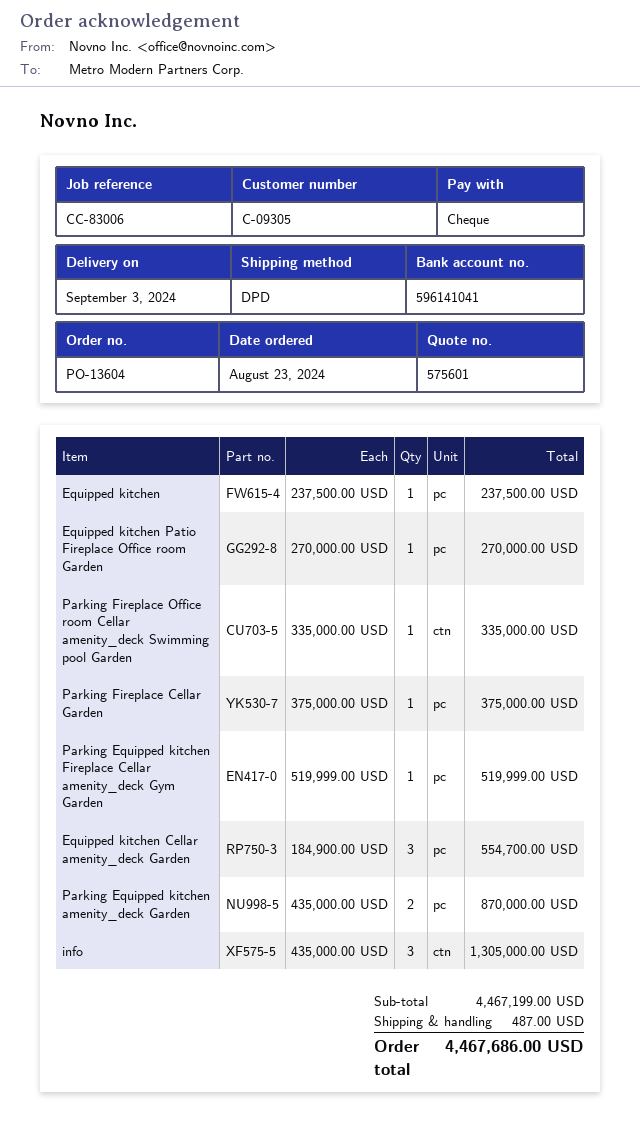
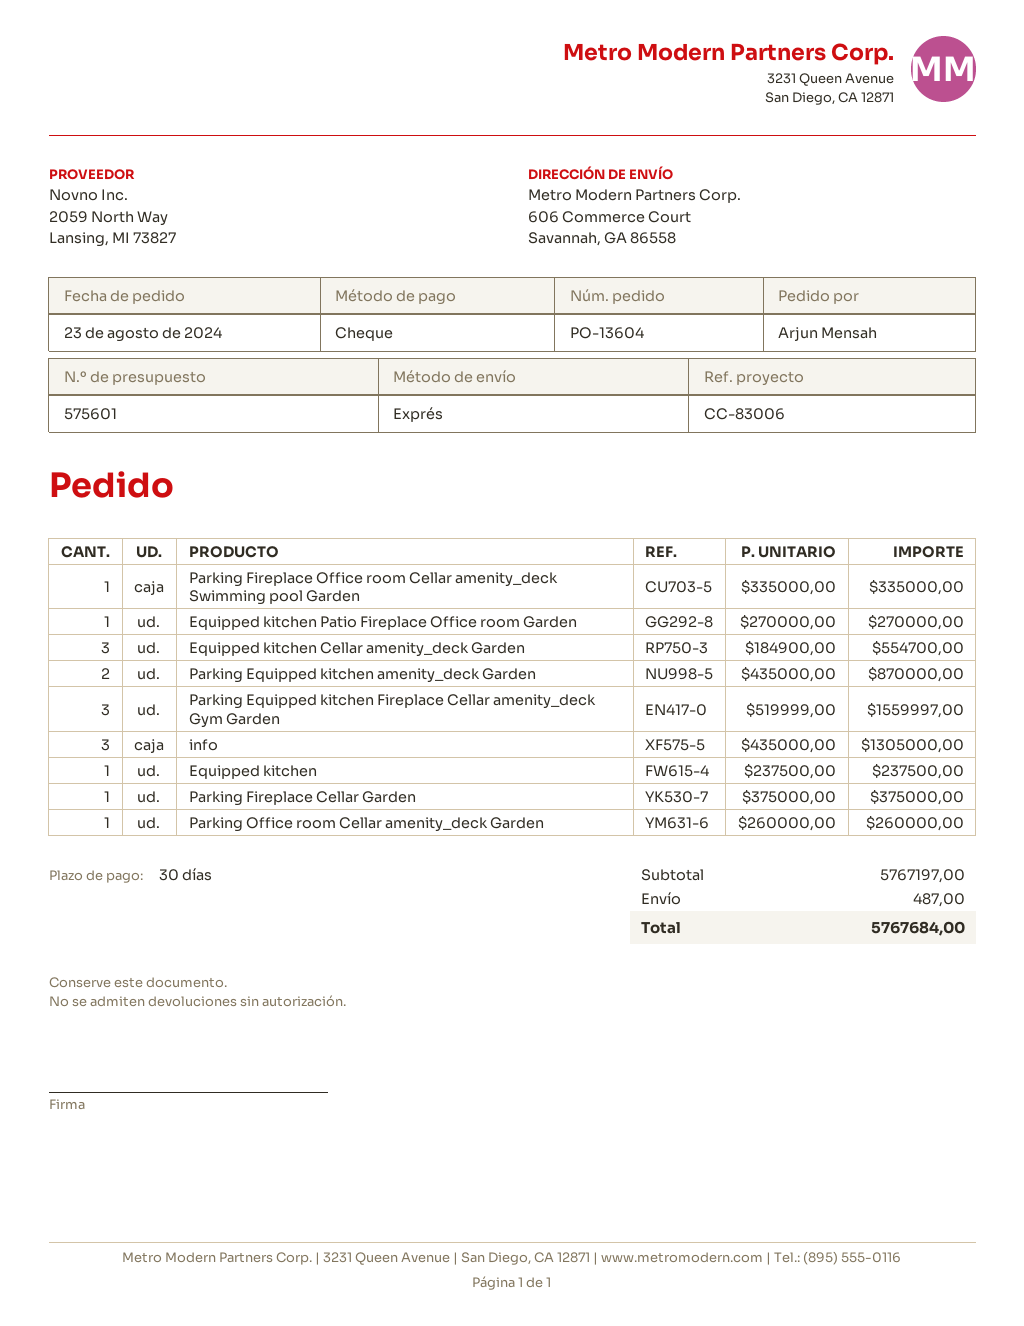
shipping method: DPD -> express
Parking Equipped kitchen Fireplace Cellar amenity_deck Gym Garden: 1 x 519999.00 = 519999.00 -> 3 x 519999.00 = 1559997.00
Parking Office room Cellar amenity_deck Garden: none -> 1 x 260000.00 = 260000.00
subtotal: 4467199.00 -> 5767197.00
total: 4467686.00 -> 5767684.00

